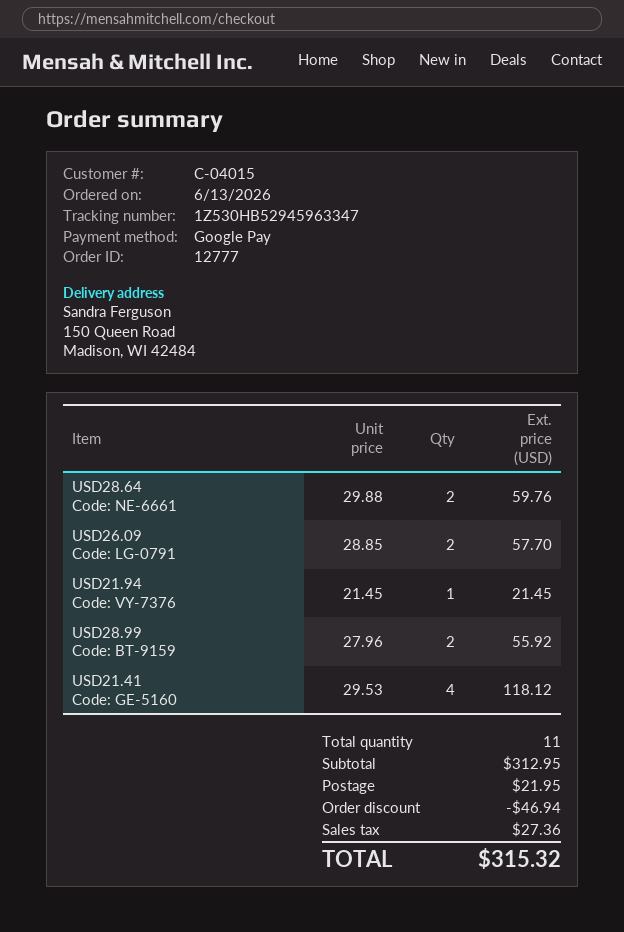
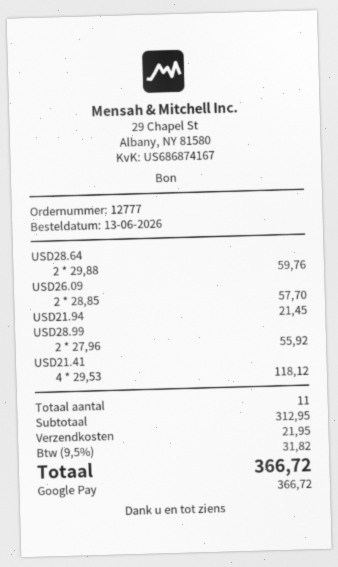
discount: 46.94 -> none
tax: 27.36 -> 31.82
total: 315.32 -> 366.72

